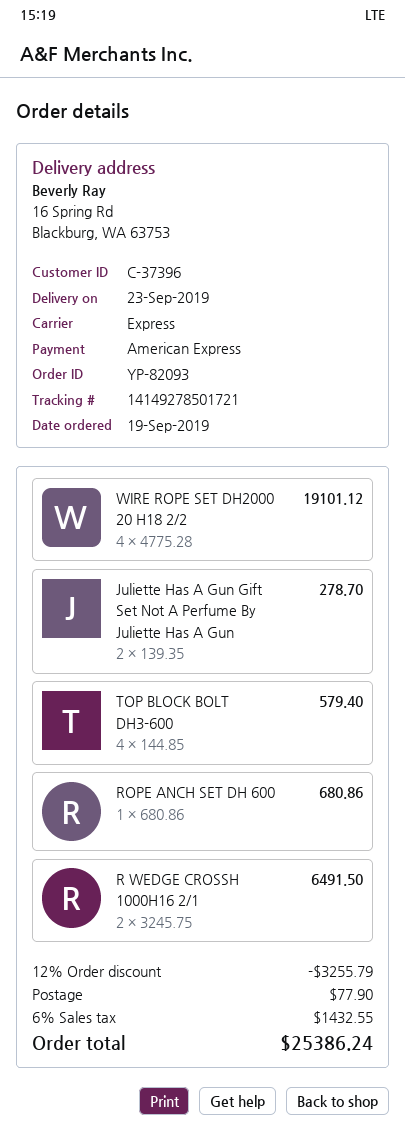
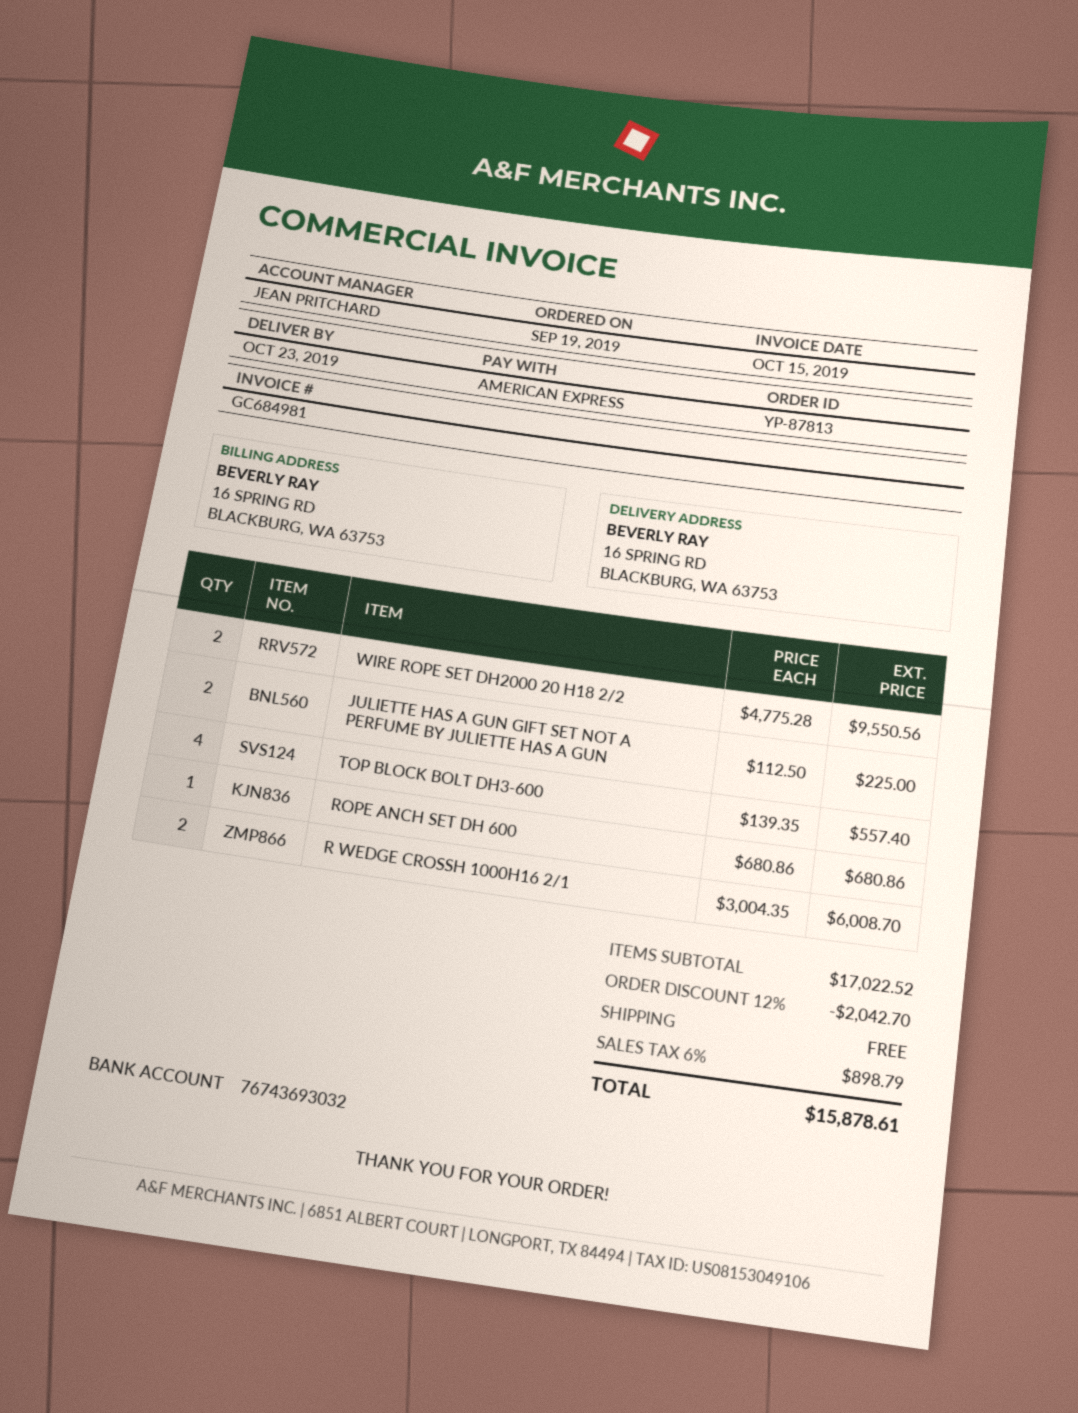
order number: YP-82093 -> YP-87813
delivery date: 2019-09-23 -> 2019-10-23
WIRE ROPE SET DH2000 20 H18 2/2: 4 x 4775.28 = 19101.12 -> 2 x 4775.28 = 9550.56
Juliette Has A Gun Gift Set Not A Perfume By Juliette Has A Gun: 2 x 139.35 = 278.70 -> 2 x 112.50 = 225.00
TOP BLOCK BOLT DH3-600: 4 x 144.85 = 579.40 -> 4 x 139.35 = 557.40
R WEDGE CROSSH 1000H16 2/1: 2 x 3245.75 = 6491.50 -> 2 x 3004.35 = 6008.70
discount: 12% = 3255.79 -> 12% = 2042.70
shipping: 77.90 -> 0.00
tax: 6% = 1432.55 -> 6% = 898.79
total: 25386.24 -> 15878.61

